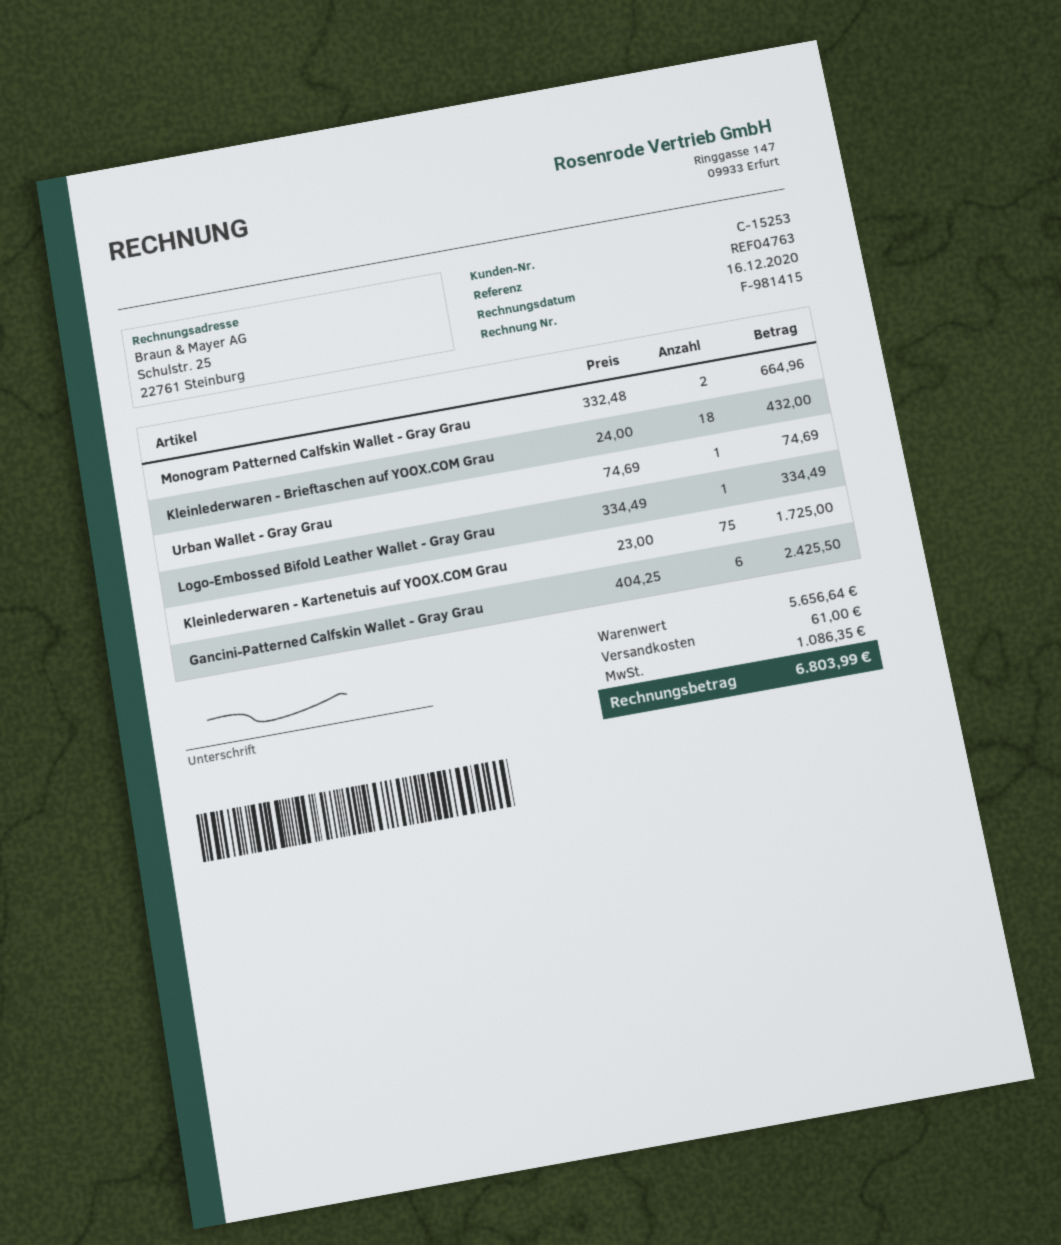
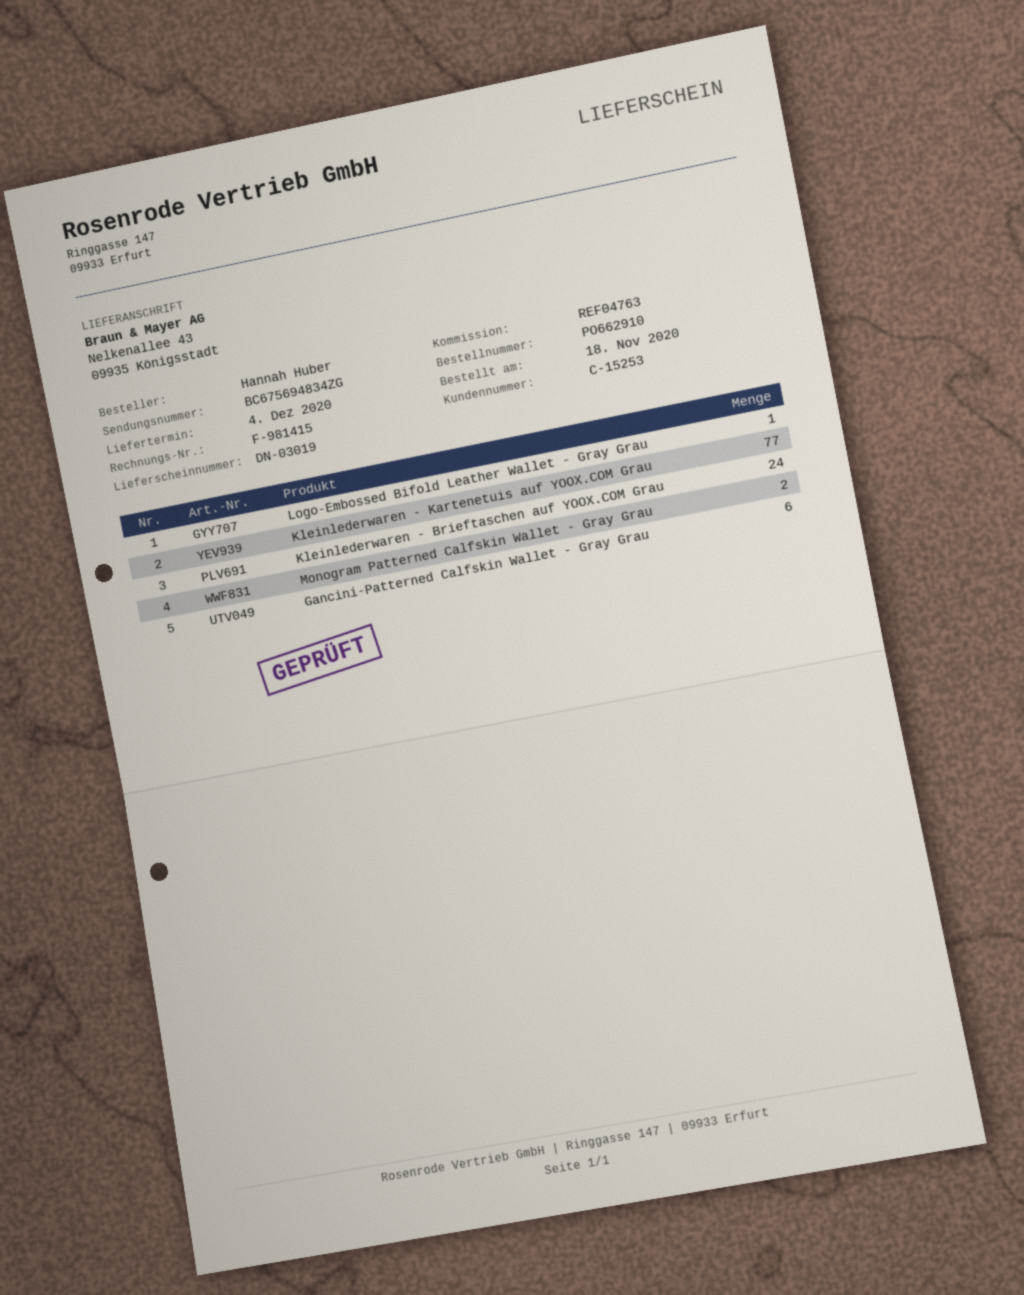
Kleinlederwaren - Brieftaschen auf YOOX.COM Grau: 18 -> 24
Urban Wallet - Gray Grau: 1 -> none
Kleinlederwaren - Kartenetuis auf YOOX.COM Grau: 75 -> 77

